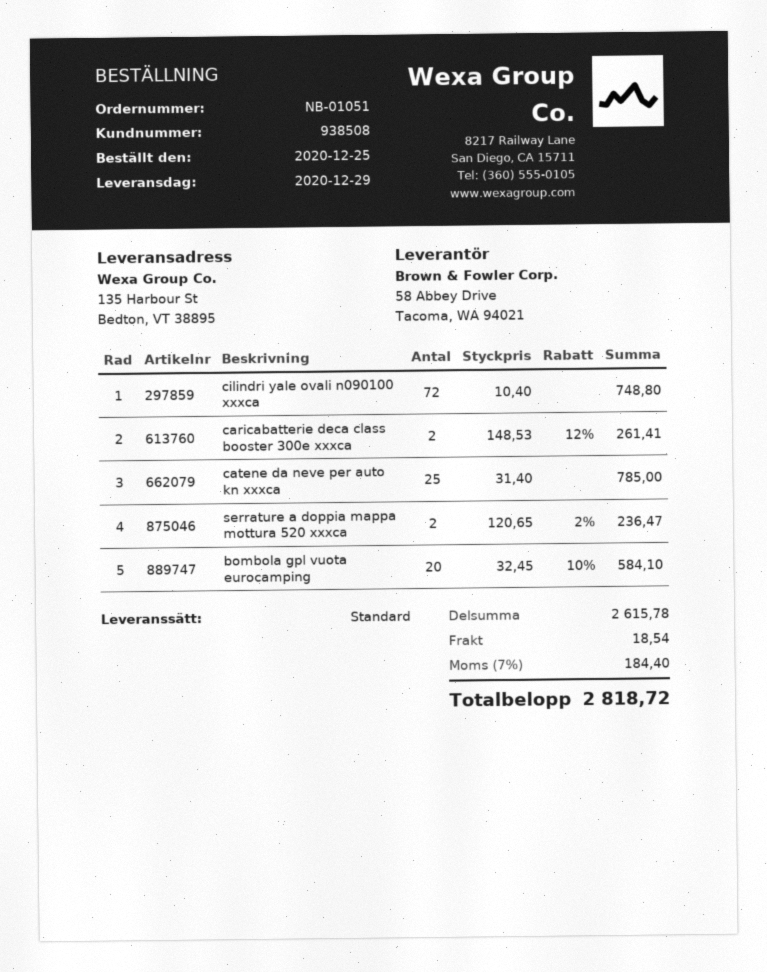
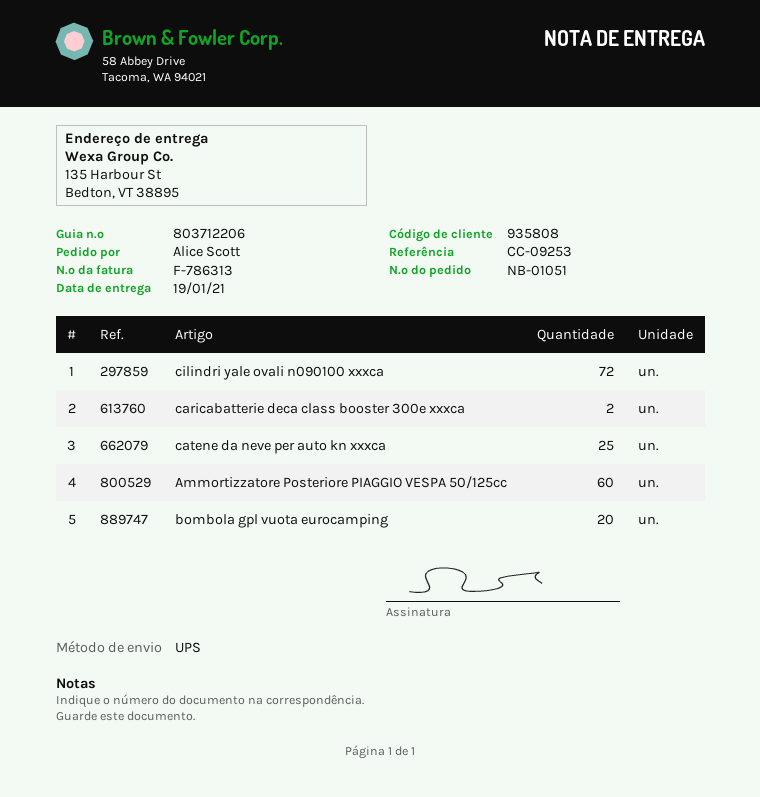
delivery date: 2020-12-29 -> 2021-01-19
customer number: 938508 -> 935808
shipping method: standard -> UPS
serrature a doppia mappa mottura 520 xxxca: 2 -> none
Ammortizzatore Posteriore PIAGGIO VESPA 50/125cc: none -> 60

